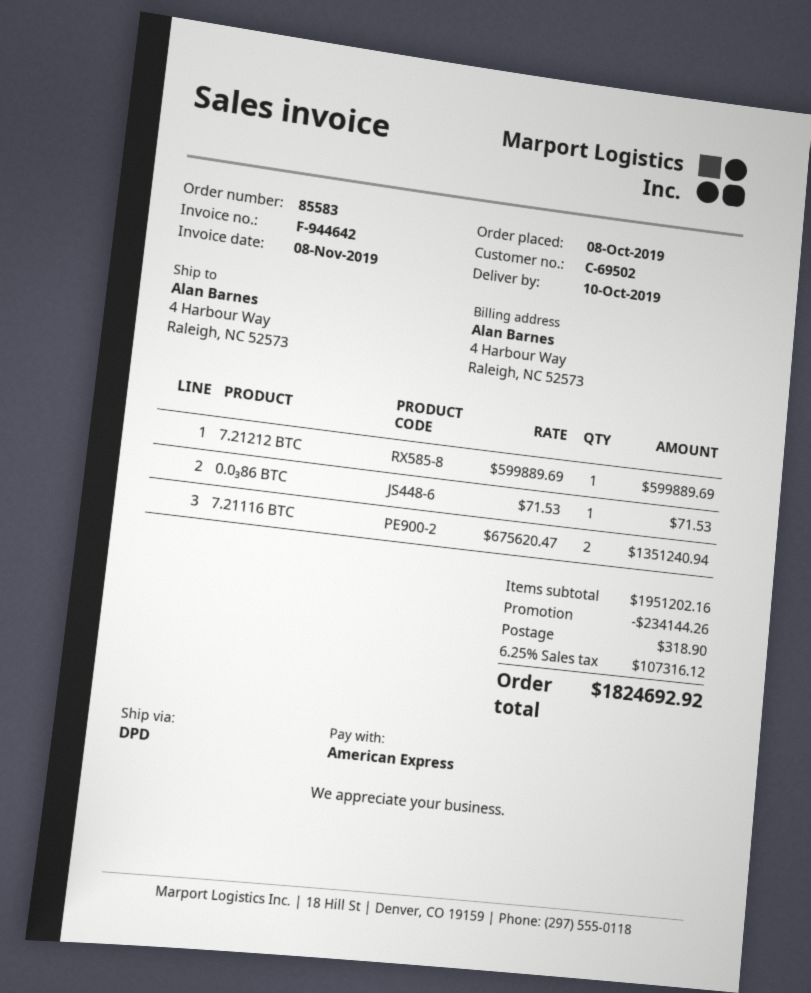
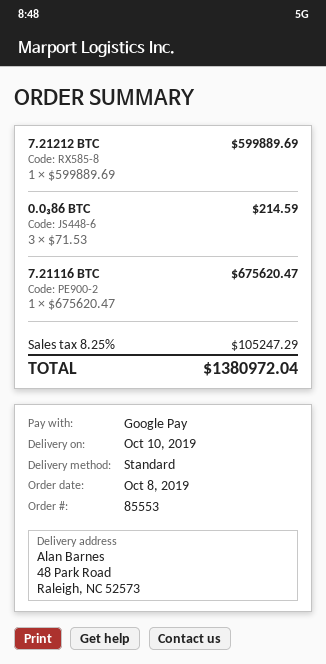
order number: 85583 -> 85553
payment method: American Express -> Google Pay
shipping method: DPD -> standard
ship to: 4 Harbour Way, Raleigh, NC 52573 -> 48 Park Road, Raleigh, NC 52573
0.0₃86 BTC: 1 x 71.53 = 71.53 -> 3 x 71.53 = 214.59
7.21116 BTC: 2 x 675620.47 = 1351240.94 -> 1 x 675620.47 = 675620.47
discount: 234144.26 -> none
shipping: 318.90 -> none
tax: 6.25% = 107316.12 -> 8.25% = 105247.29
total: 1824692.92 -> 1380972.04

